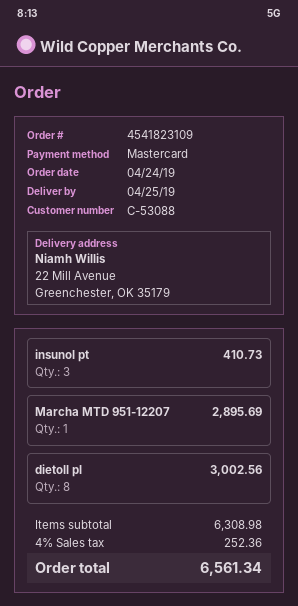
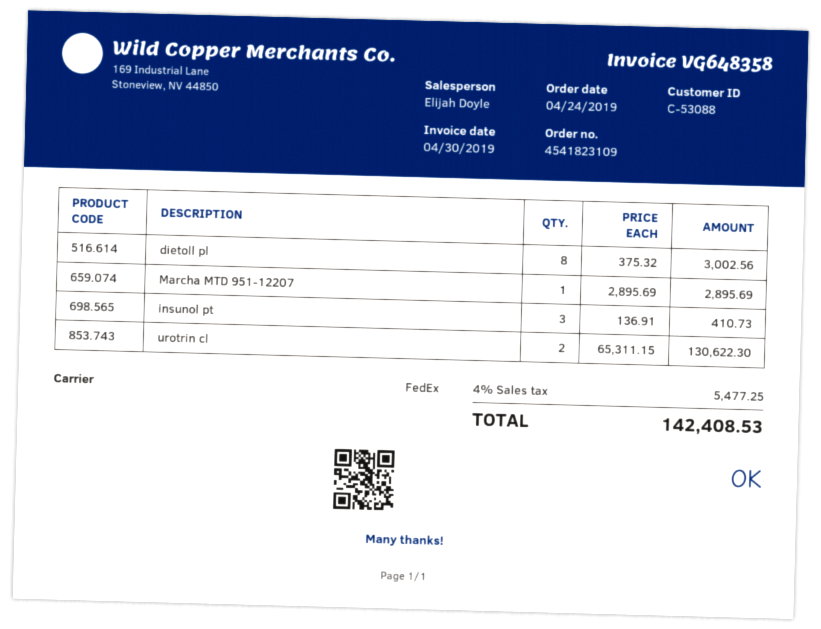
urotrin cl: none -> 2 for 130622.30
tax: 4% = 252.36 -> 4% = 5477.25
total: 6561.34 -> 142408.53

